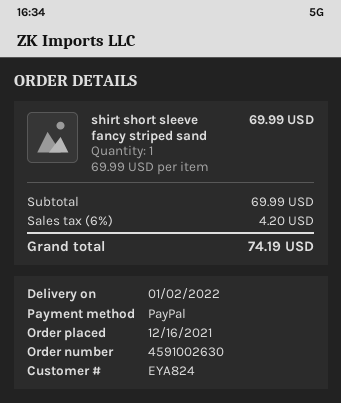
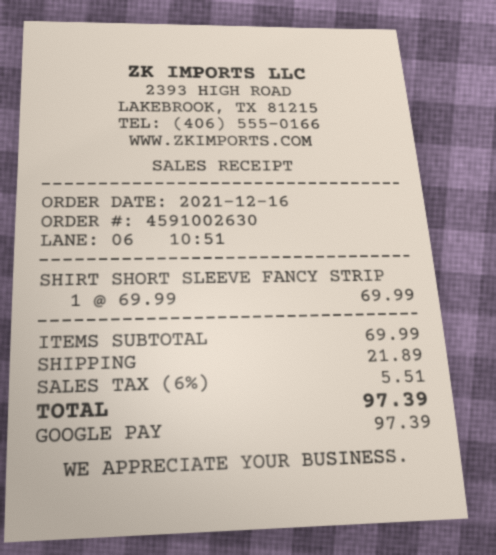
payment method: PayPal -> Google Pay
shipping: none -> 21.89
tax: 6% = 4.20 -> 6% = 5.51
total: 74.19 -> 97.39

